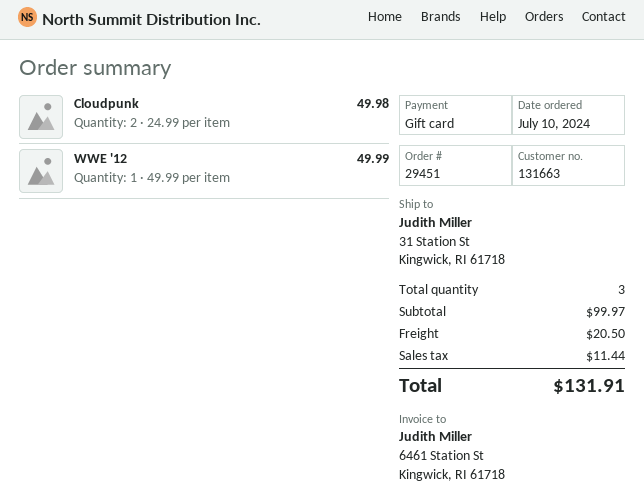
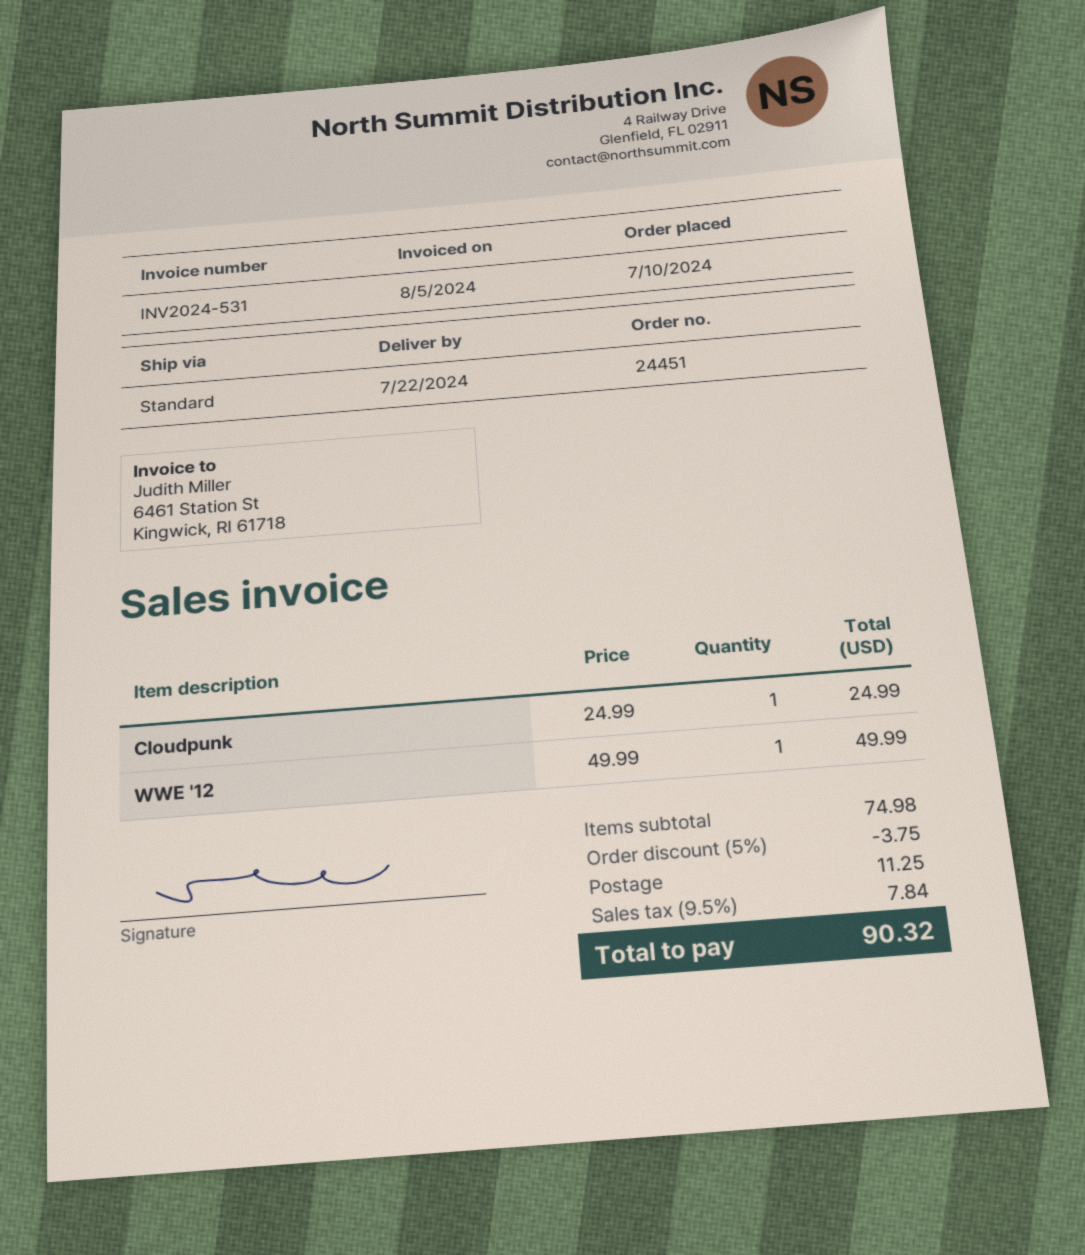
order number: 29451 -> 24451
Cloudpunk: 2 x 24.99 = 49.98 -> 1 x 24.99 = 24.99
subtotal: 99.97 -> 74.98
discount: none -> 5% = 3.75
shipping: 20.50 -> 11.25
tax: 11.44 -> 7.84
total: 131.91 -> 90.32

